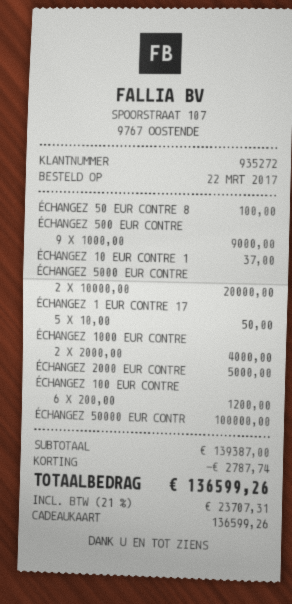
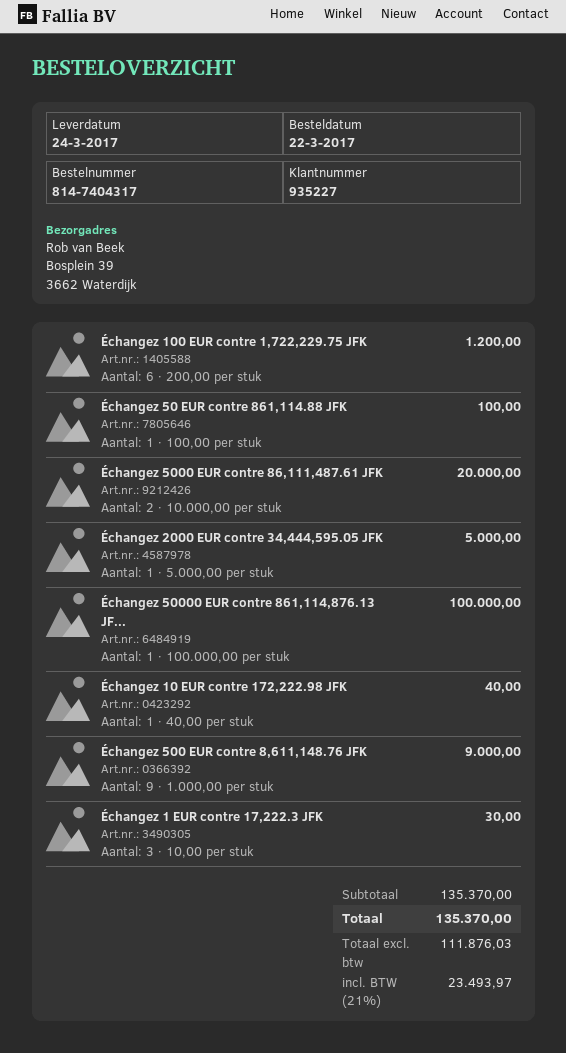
customer number: 935272 -> 935227
ÉCHANGEZ 10 EUR CONTRE 1: 1 x 37.00 = 37.00 -> 1 x 40.00 = 40.00
ÉCHANGEZ 1 EUR CONTRE 17: 5 x 10.00 = 50.00 -> 3 x 10.00 = 30.00
ÉCHANGEZ 1000 EUR CONTRE: 2 x 2000.00 = 4000.00 -> none
subtotal: 139387.00 -> 135370.00
discount: 2787.74 -> none
tax: 21% = 23707.31 -> 21% = 23493.97
total: 136599.26 -> 135370.00

